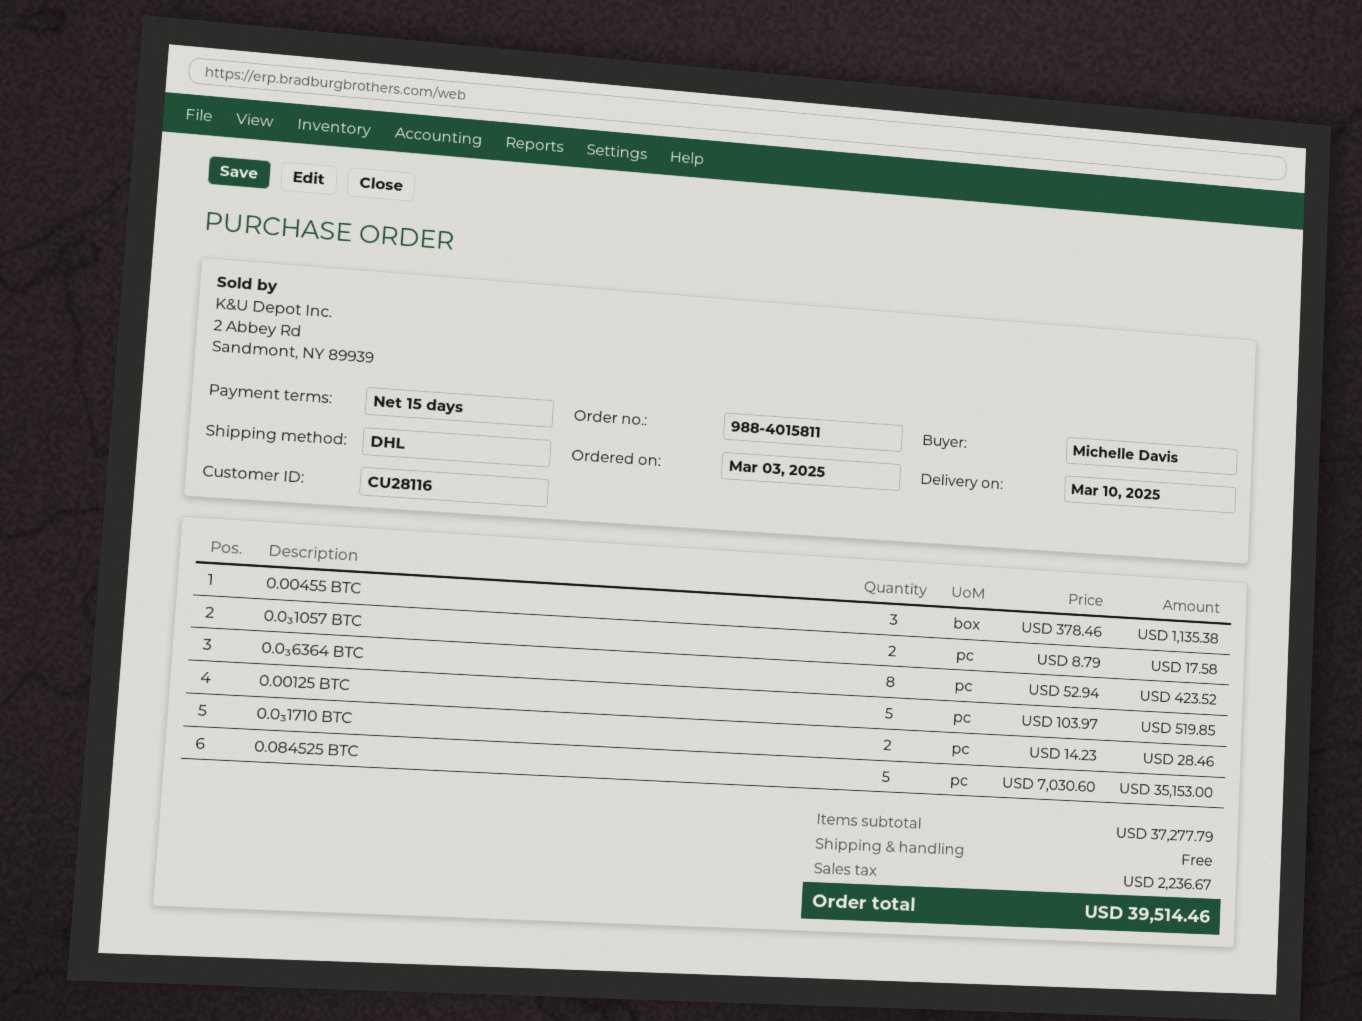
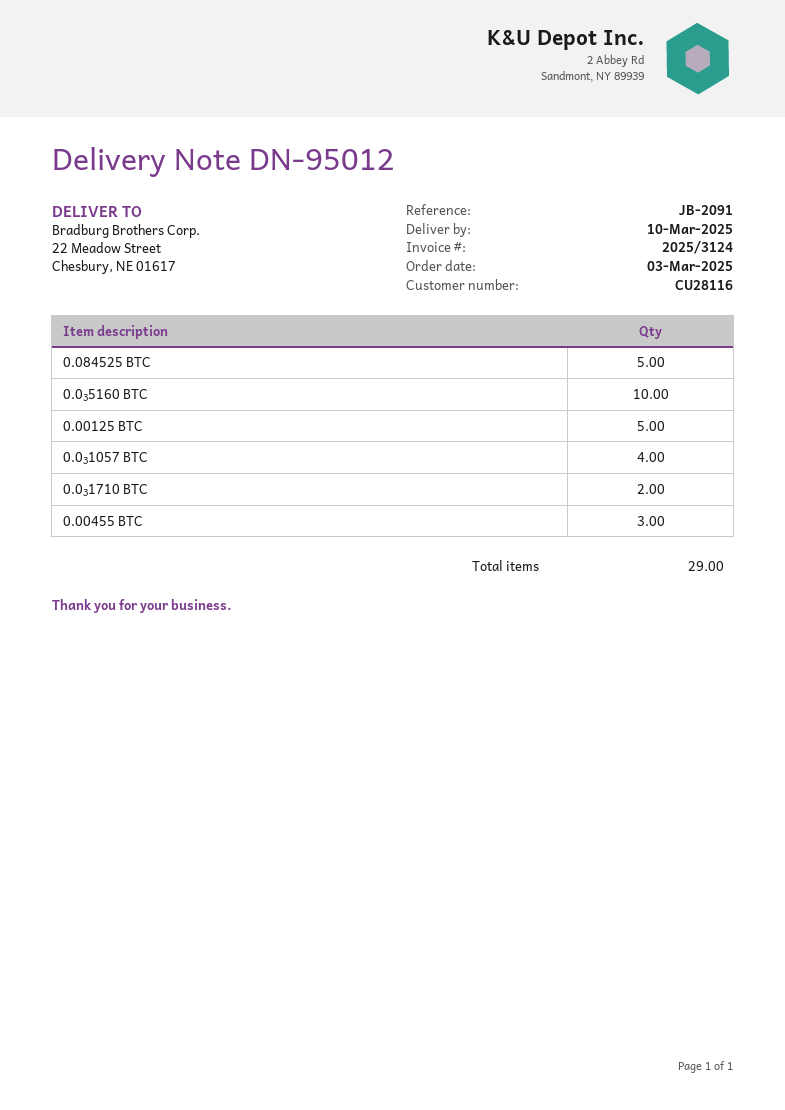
0.0₃1057 BTC: 2 -> 4
0.0₃6364 BTC: 8 -> none
0.0₃5160 BTC: none -> 10

